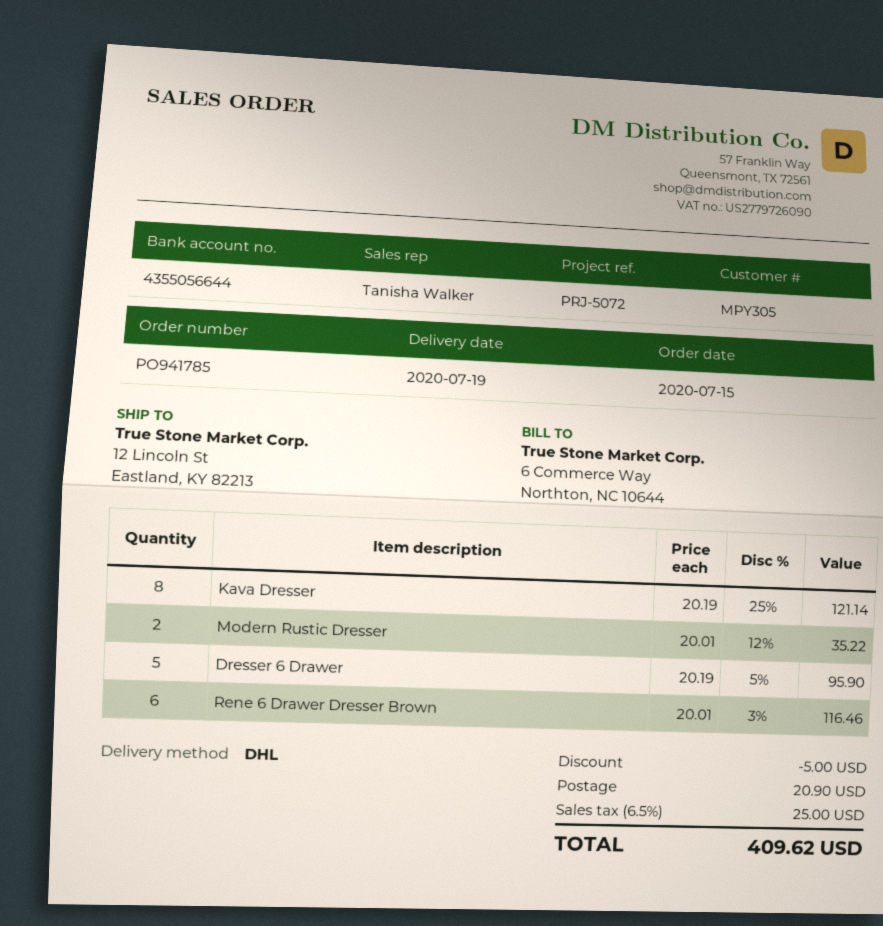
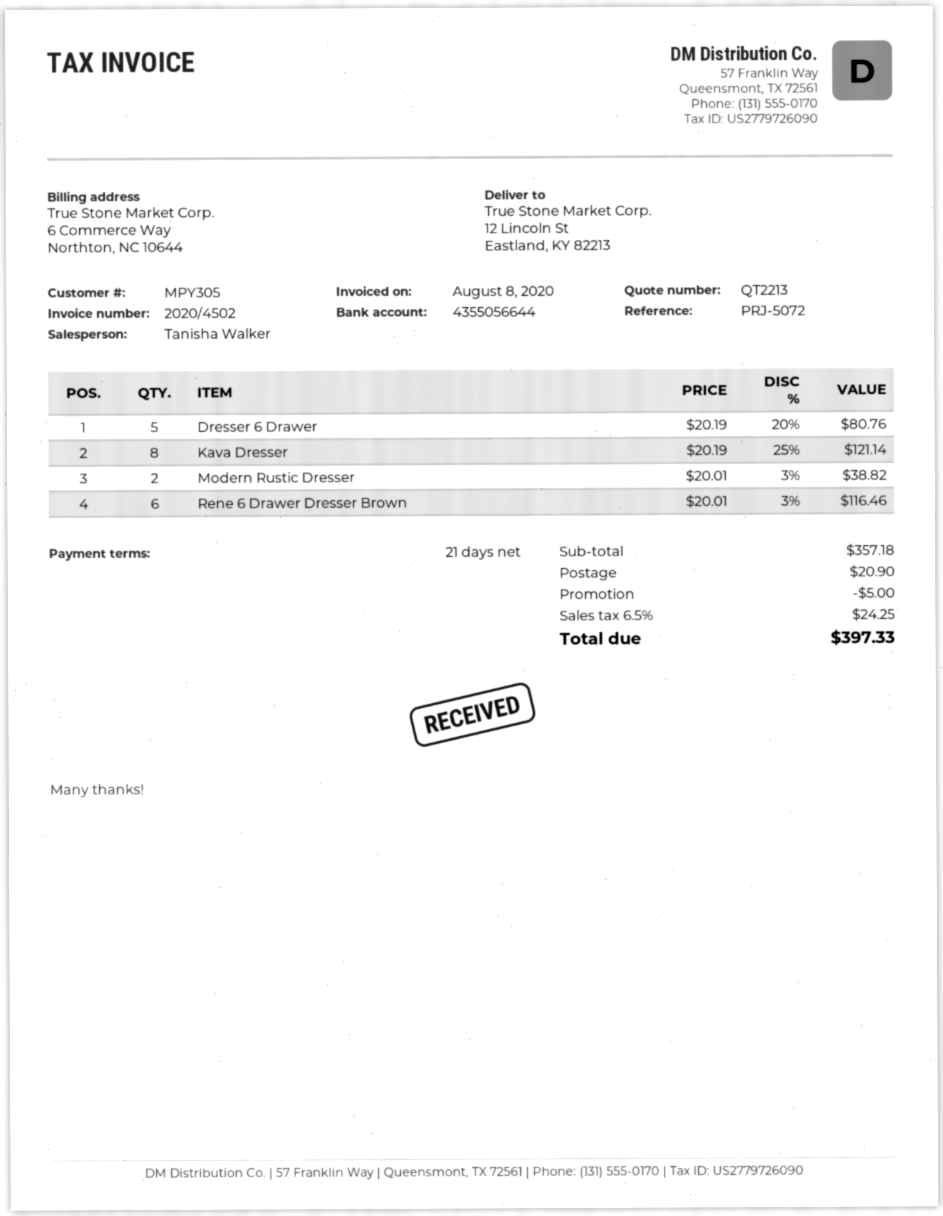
Modern Rustic Dresser: 2 x 20.01 - 12% = 35.22 -> 2 x 20.01 - 3% = 38.82
Dresser 6 Drawer: 5 x 20.19 - 5% = 95.90 -> 5 x 20.19 - 20% = 80.76
tax: 6.5% = 25.00 -> 6.5% = 24.25
total: 409.62 -> 397.33

